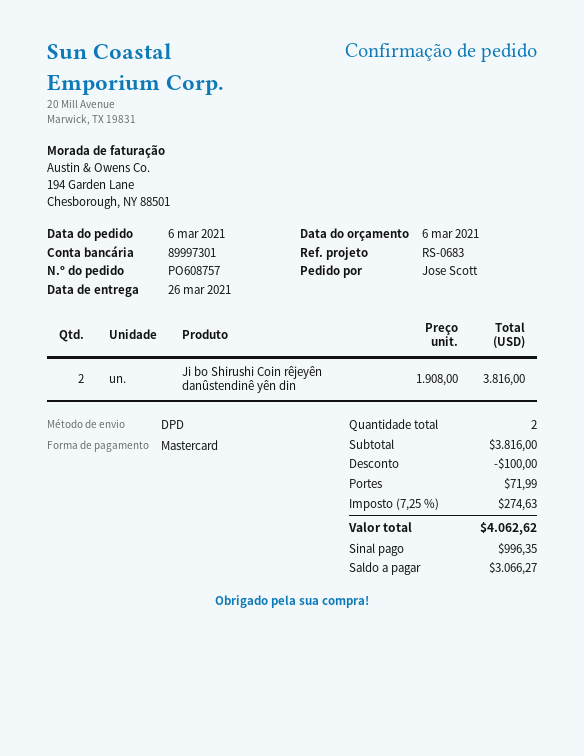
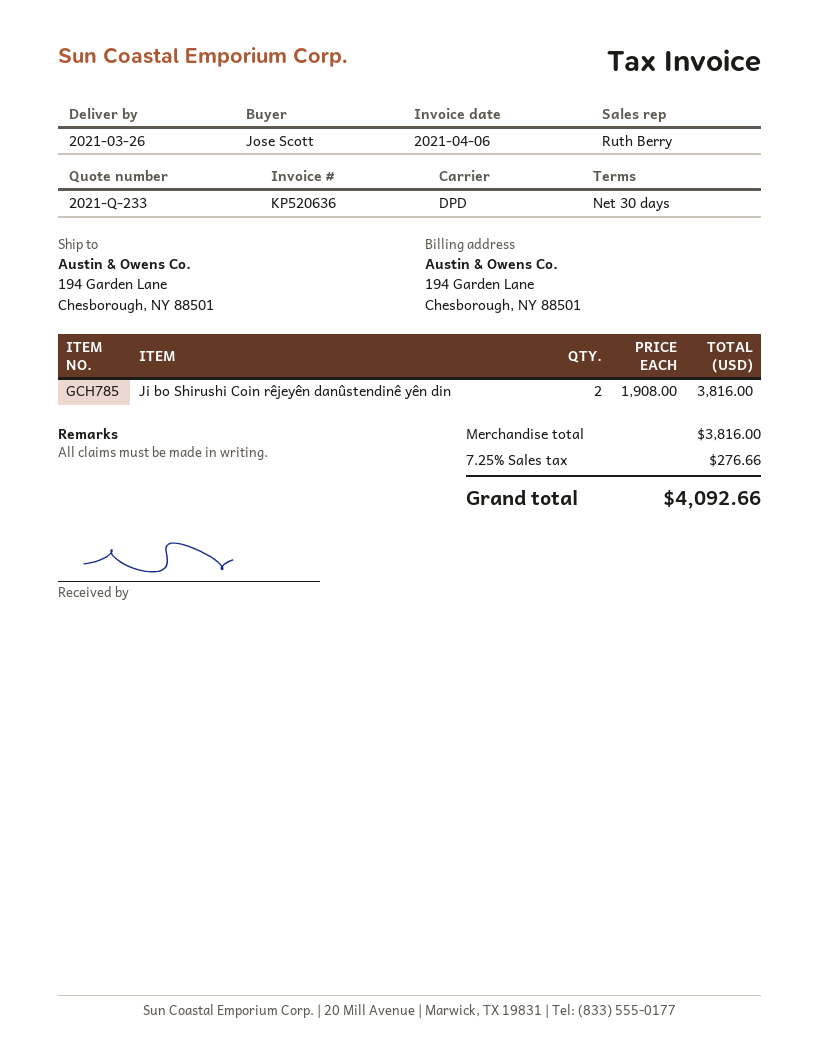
discount: 100.00 -> none
shipping: 71.99 -> none
tax: 7.25% = 274.63 -> 7.25% = 276.66
total: 4062.62 -> 4092.66

